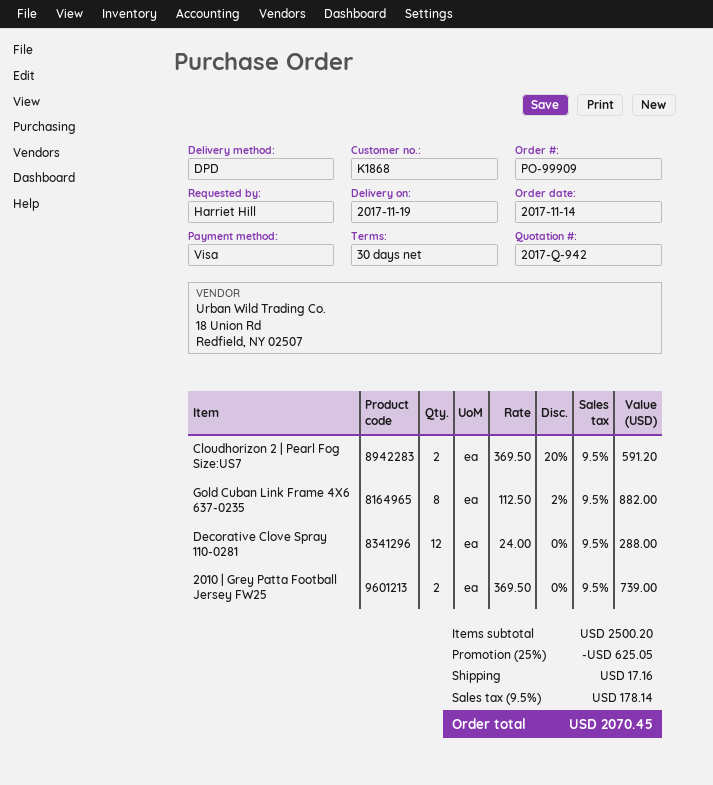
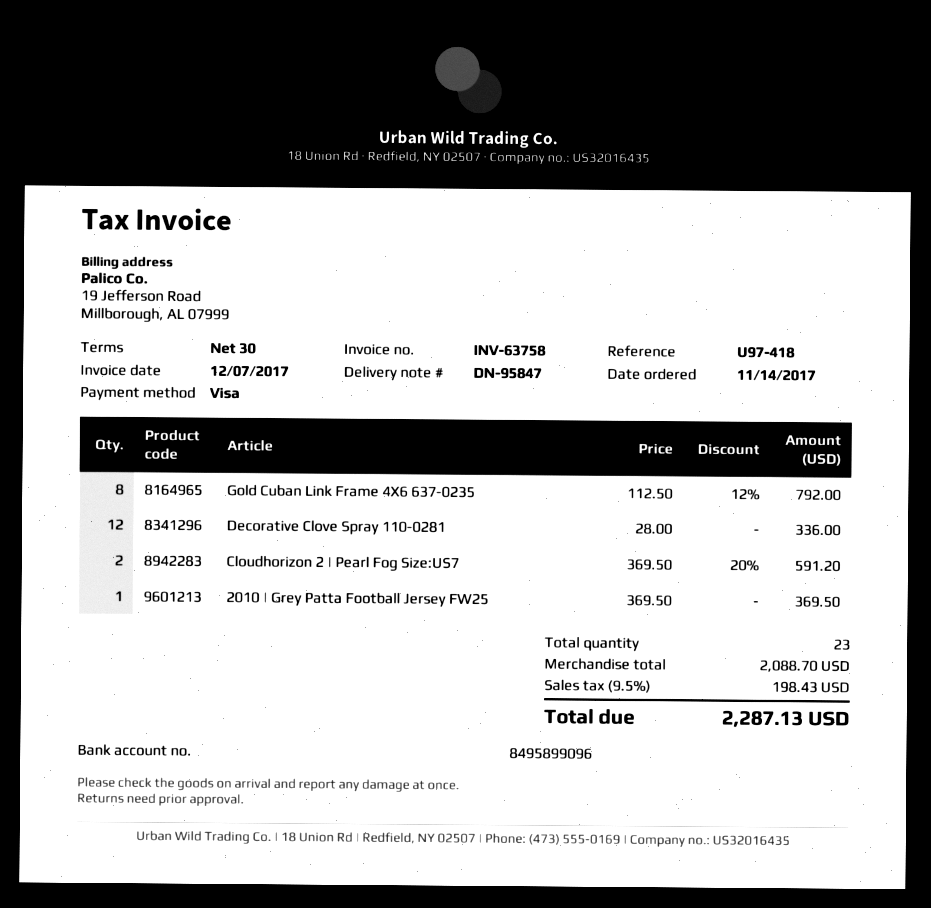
Gold Cuban Link Frame 4X6 637-0235: 8 x 112.50 - 2% = 882.00 -> 8 x 112.50 - 12% = 792.00
Decorative Clove Spray 110-0281: 12 x 24.00 = 288.00 -> 12 x 28.00 = 336.00
2010 | Grey Patta Football Jersey FW25: 2 x 369.50 = 739.00 -> 1 x 369.50 = 369.50
subtotal: 2500.20 -> 2088.70
discount: 25% = 625.05 -> none
shipping: 17.16 -> none
tax: 9.5% = 178.14 -> 9.5% = 198.43
total: 2070.45 -> 2287.13

